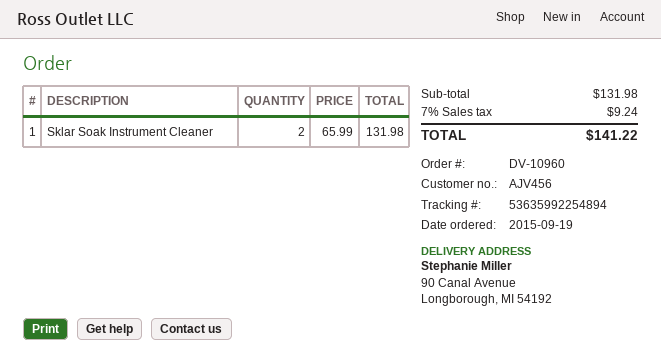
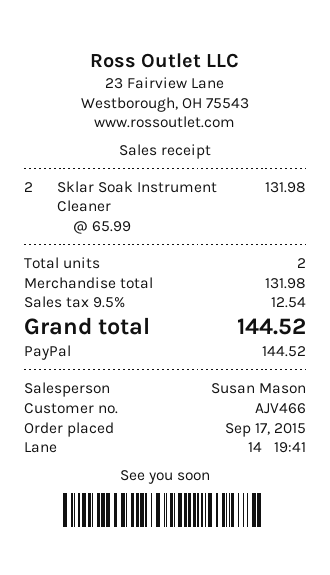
order date: 2015-09-19 -> 2015-09-17
customer number: AJV456 -> AJV466
tax: 7% = 9.24 -> 9.5% = 12.54
total: 141.22 -> 144.52

